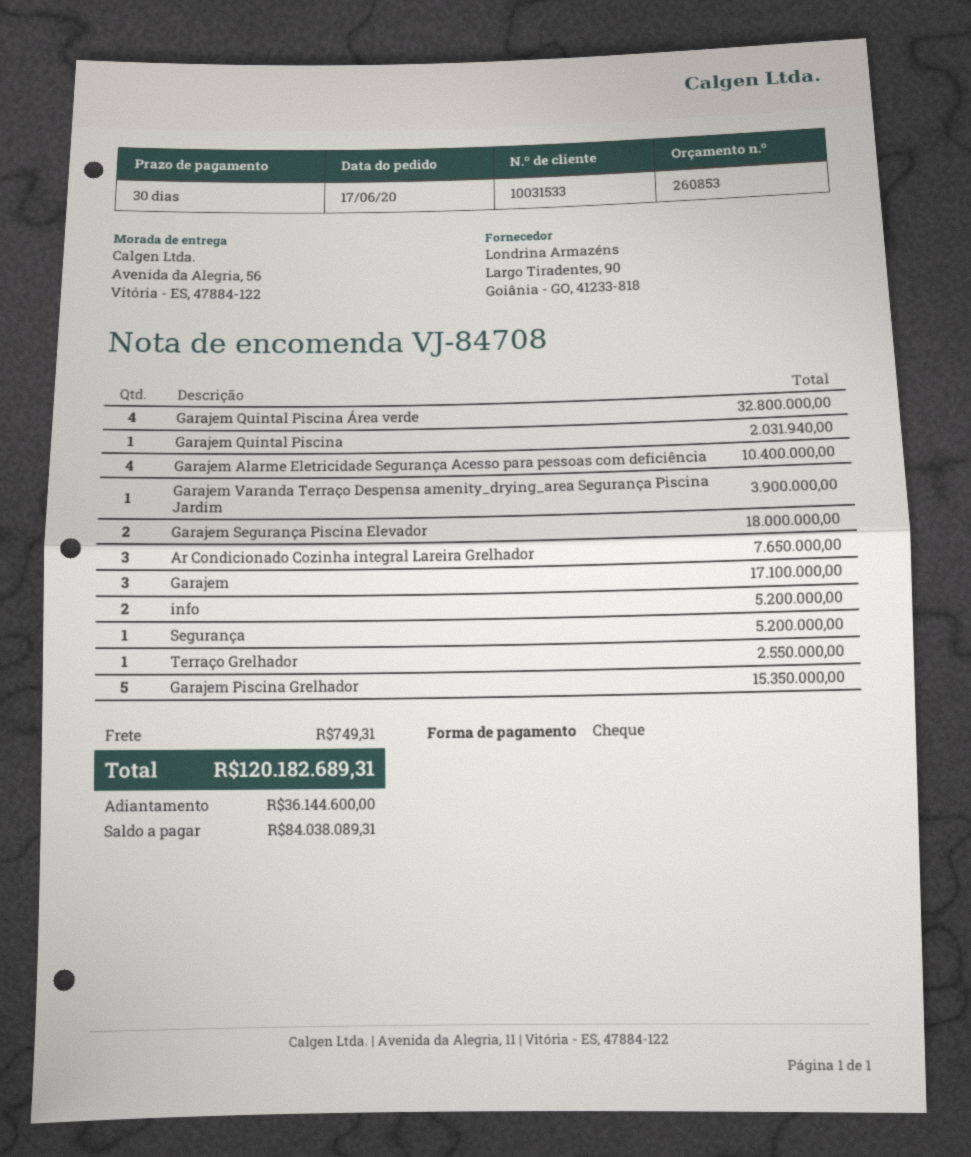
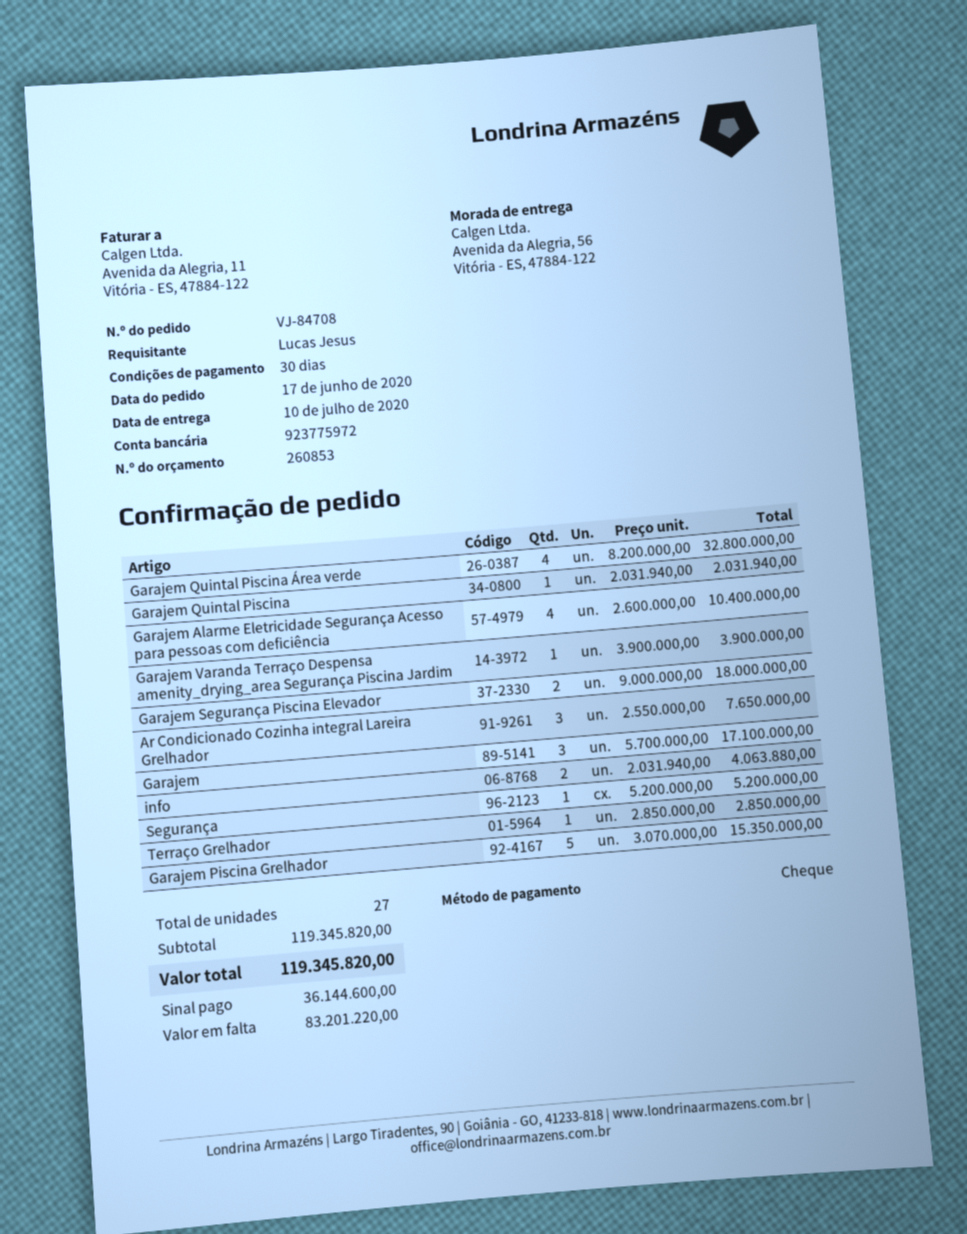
info: 2 for 5200000.00 -> 2 for 4063880.00
Terraço Grelhador: 1 for 2550000.00 -> 1 for 2850000.00
shipping: 749.31 -> none
total: 120182689.31 -> 119345820.00
balance: 84038089.31 -> 83201220.00

